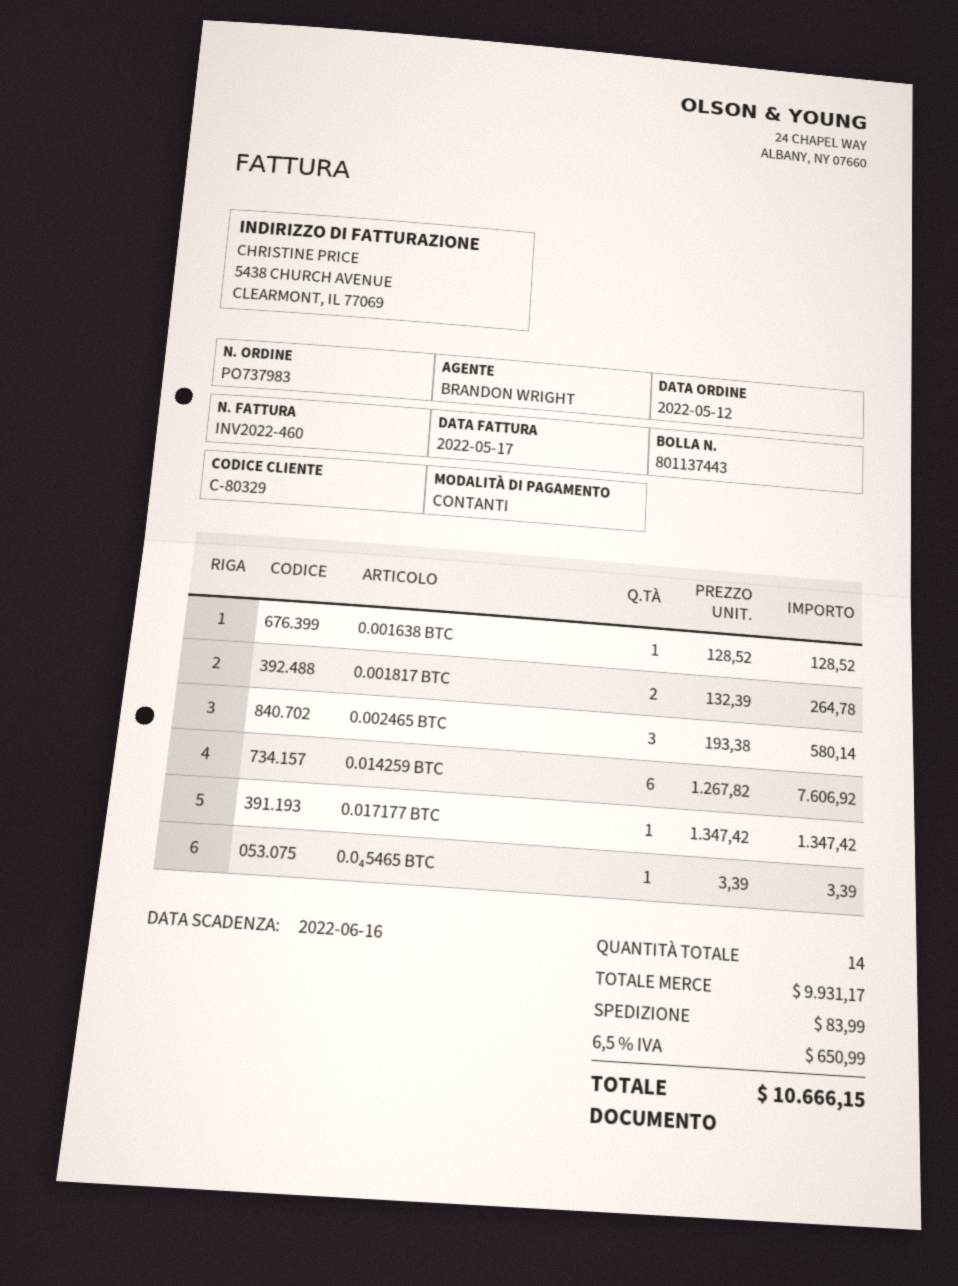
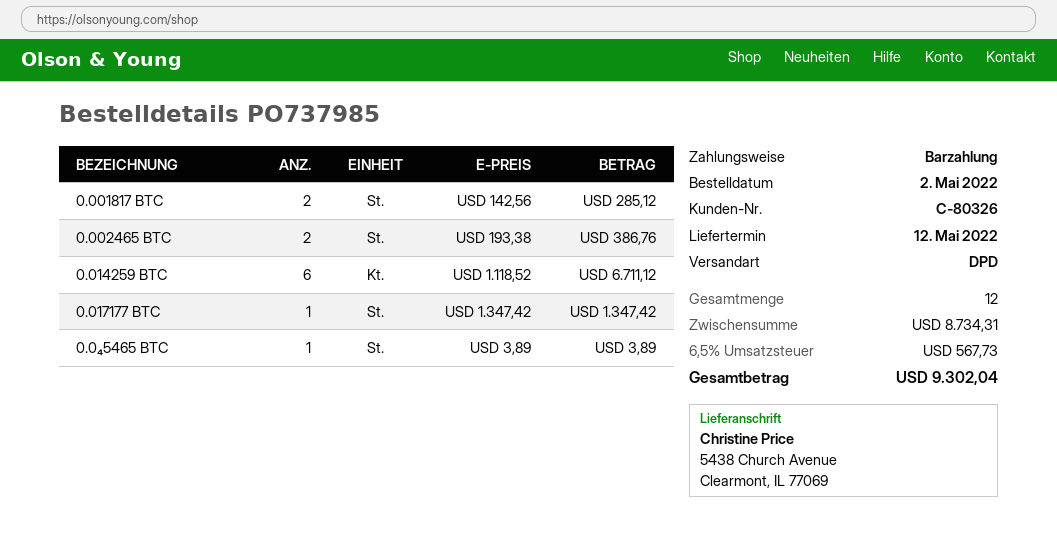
order number: PO737983 -> PO737985
order date: 2022-05-12 -> 2022-05-02
customer number: C-80329 -> C-80326
0.001638 BTC: 1 x 128.52 = 128.52 -> none
0.001817 BTC: 2 x 132.39 = 264.78 -> 2 x 142.56 = 285.12
0.002465 BTC: 3 x 193.38 = 580.14 -> 2 x 193.38 = 386.76
0.014259 BTC: 6 x 1267.82 = 7606.92 -> 6 x 1118.52 = 6711.12
0.0₄5465 BTC: 1 x 3.39 = 3.39 -> 1 x 3.89 = 3.89
total quantity: 14 -> 12
subtotal: 9931.17 -> 8734.31
shipping: 83.99 -> none
tax: 6.5% = 650.99 -> 6.5% = 567.73
total: 10666.15 -> 9302.04

